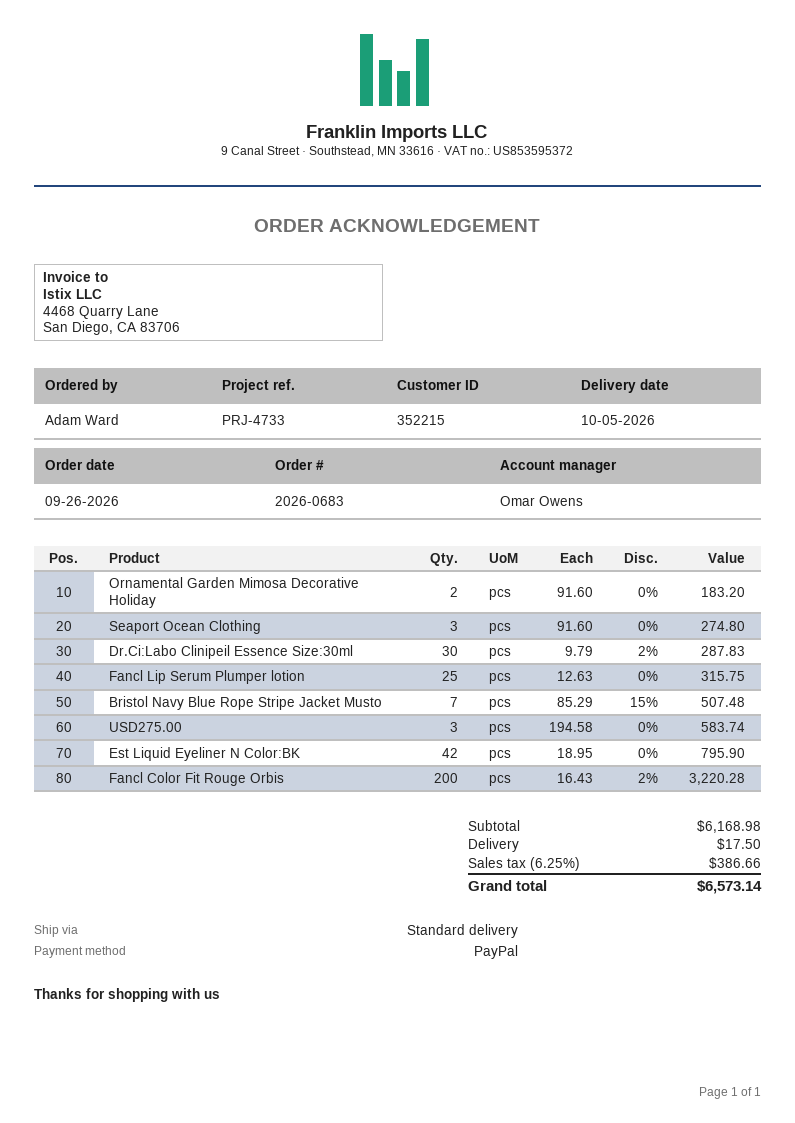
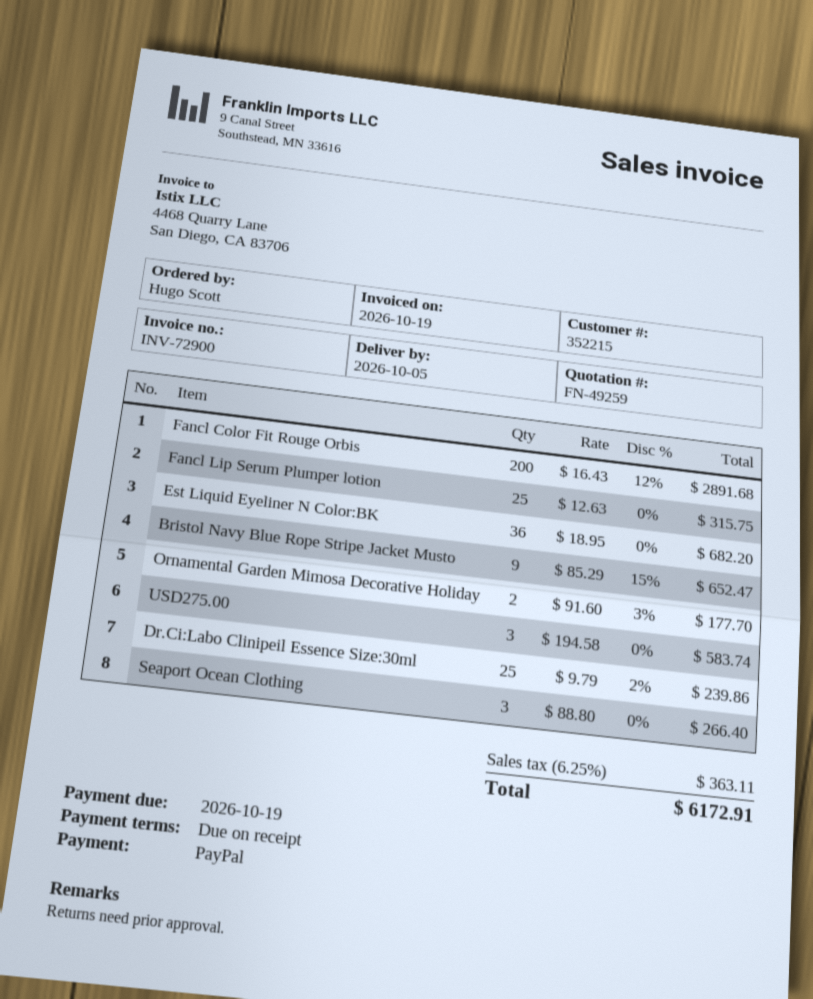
ordered by: Adam Ward -> Hugo Scott
Ornamental Garden Mimosa Decorative Holiday: 2 x 91.60 = 183.20 -> 2 x 91.60 - 3% = 177.70
Seaport Ocean Clothing: 3 x 91.60 = 274.80 -> 3 x 88.80 = 266.40
Dr.Ci:Labo Clinipeil Essence Size:30ml: 30 x 9.79 - 2% = 287.83 -> 25 x 9.79 - 2% = 239.86
Bristol Navy Blue Rope Stripe Jacket Musto: 7 x 85.29 - 15% = 507.48 -> 9 x 85.29 - 15% = 652.47
Est Liquid Eyeliner N Color:BK: 42 x 18.95 = 795.90 -> 36 x 18.95 = 682.20
Fancl Color Fit Rouge Orbis: 200 x 16.43 - 2% = 3220.28 -> 200 x 16.43 - 12% = 2891.68
shipping: 17.50 -> none
tax: 6.25% = 386.66 -> 6.25% = 363.11
total: 6573.14 -> 6172.91

